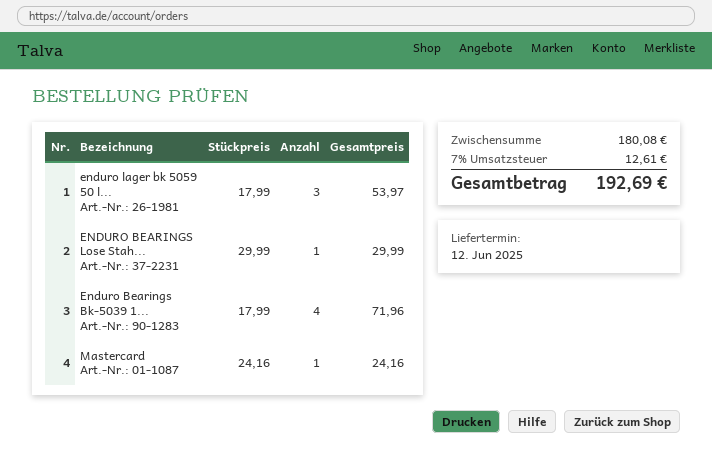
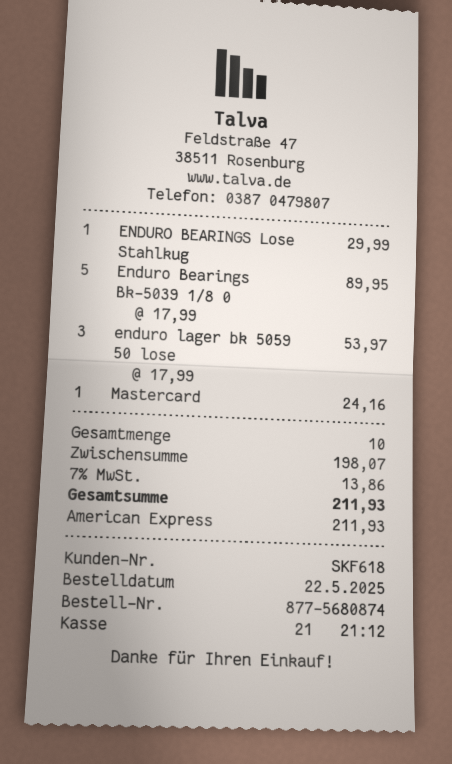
Enduro Bearings Bk-5039 1...: 4 x 17.99 = 71.96 -> 5 x 17.99 = 89.95
subtotal: 180.08 -> 198.07
tax: 7% = 12.61 -> 7% = 13.86
total: 192.69 -> 211.93

